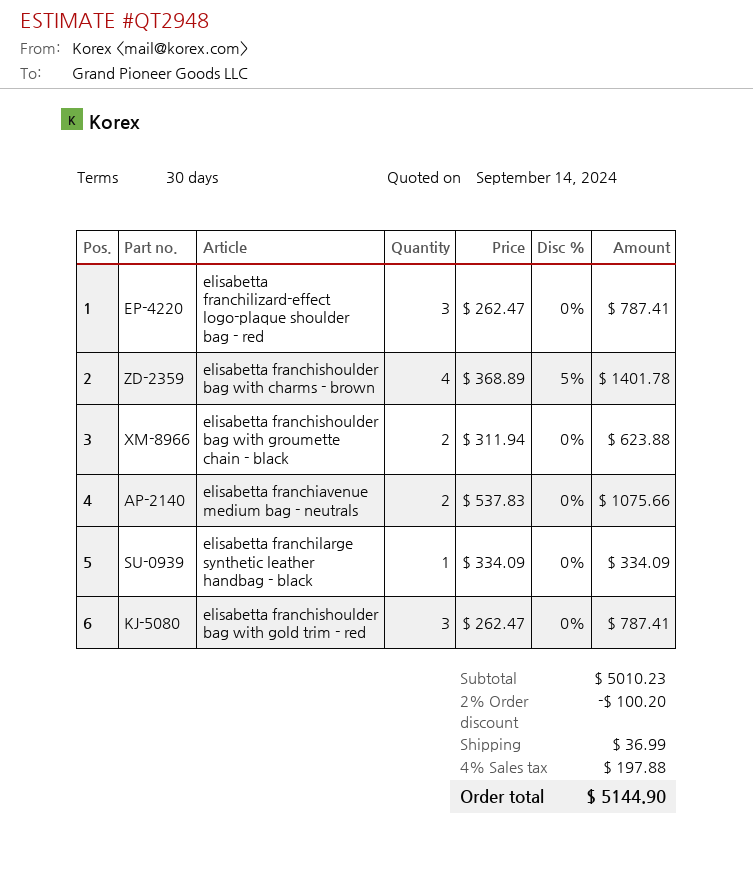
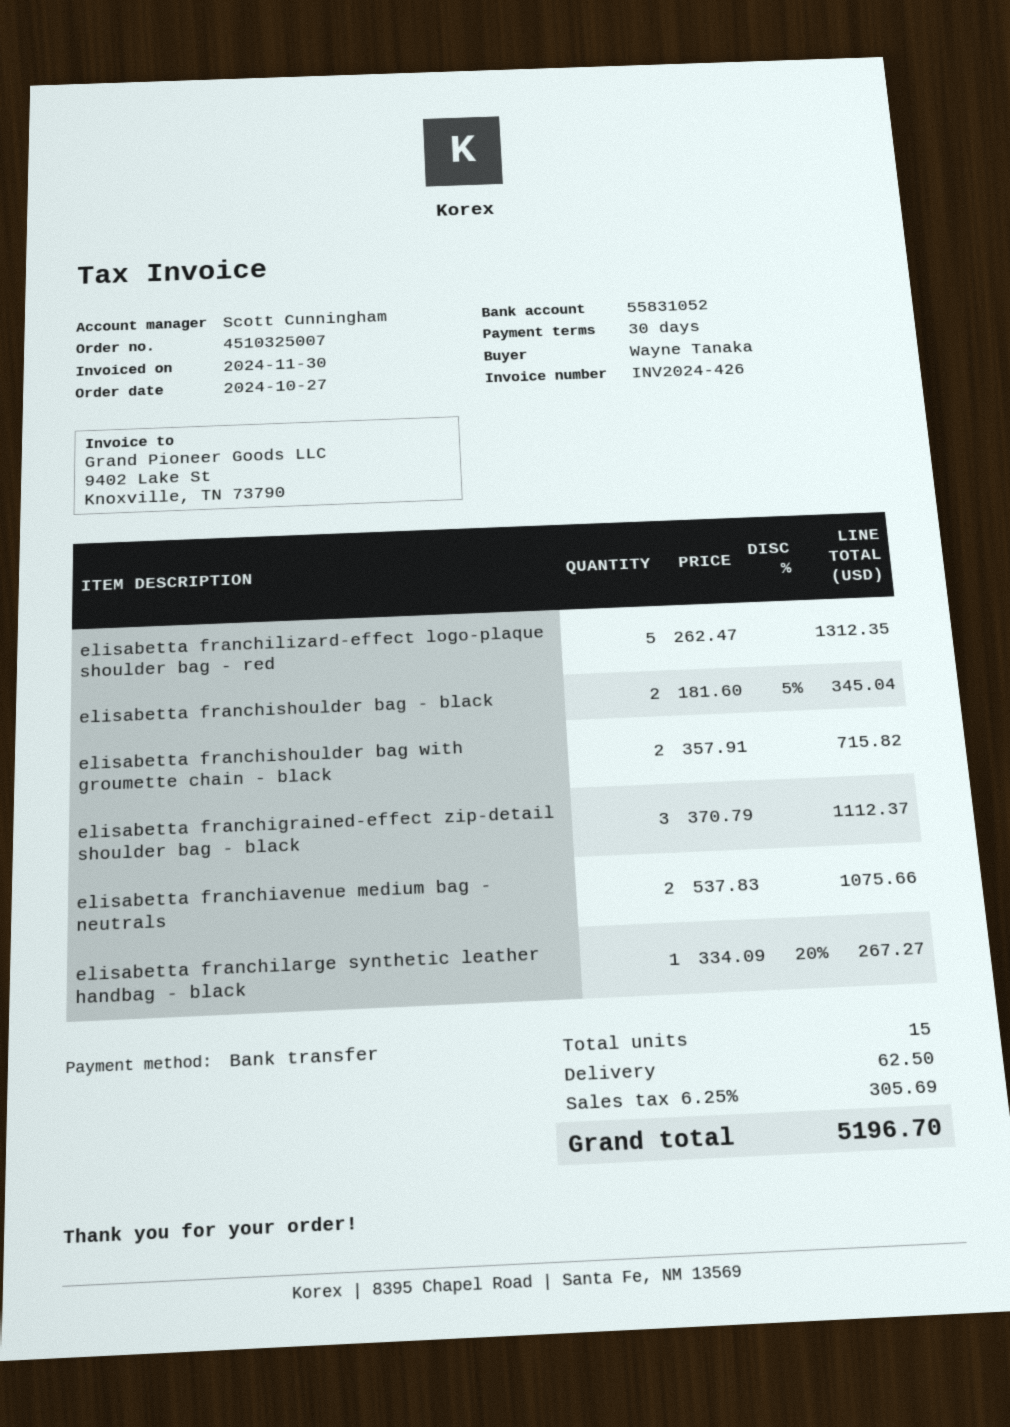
elisabetta franchilizard-effect logo-plaque shoulder bag - red: 3 x 262.47 = 787.41 -> 5 x 262.47 = 1312.35
elisabetta franchishoulder bag with charms - brown: 4 x 368.89 - 5% = 1401.78 -> none
elisabetta franchishoulder bag with groumette chain - black: 2 x 311.94 = 623.88 -> 2 x 357.91 = 715.82
elisabetta franchilarge synthetic leather handbag - black: 1 x 334.09 = 334.09 -> 1 x 334.09 - 20% = 267.27
elisabetta franchishoulder bag with gold trim - red: 3 x 262.47 = 787.41 -> none
elisabetta franchishoulder bag - black: none -> 2 x 181.60 - 5% = 345.04
elisabetta franchigrained-effect zip-detail shoulder bag - black: none -> 3 x 370.79 = 1112.37
discount: 2% = 100.20 -> none
shipping: 36.99 -> 62.50
tax: 4% = 197.88 -> 6.25% = 305.69
total: 5144.90 -> 5196.70

